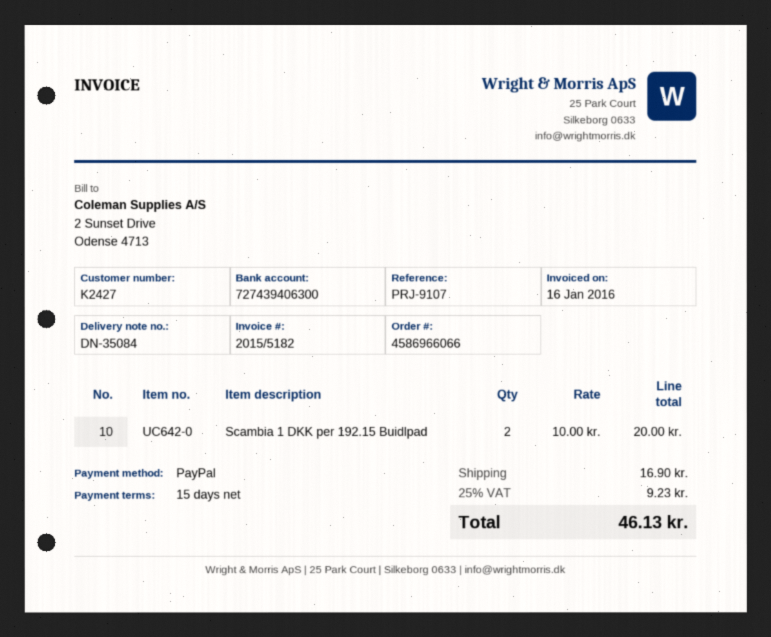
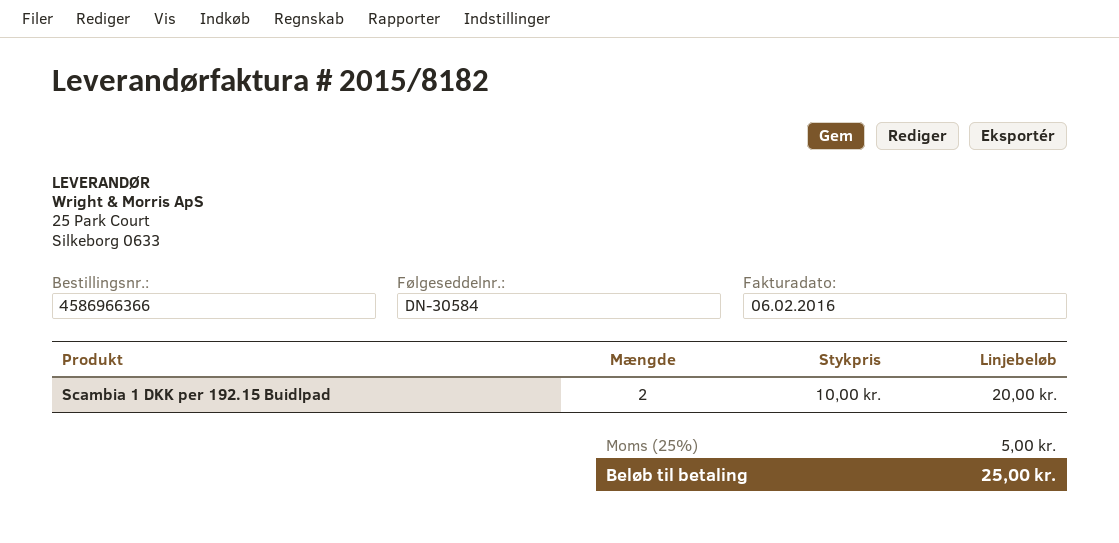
order number: 4586966066 -> 4586966366
delivery note number: DN-35084 -> DN-30584
invoice number: 2015/5182 -> 2015/8182
invoice date: 2016-01-16 -> 2016-02-06
shipping: 16.90 -> none
tax: 25% = 9.23 -> 25% = 5.00
total: 46.13 -> 25.00

